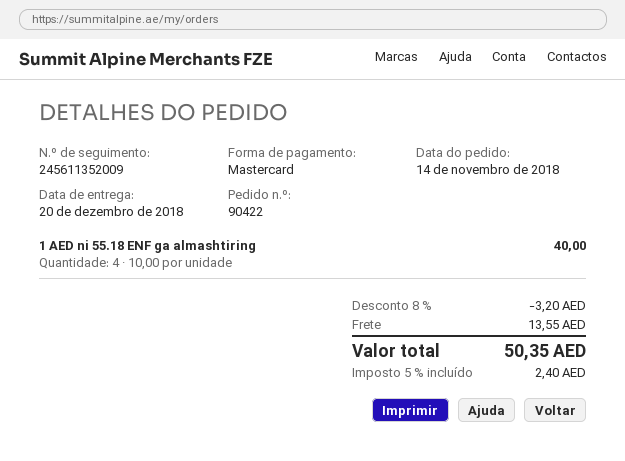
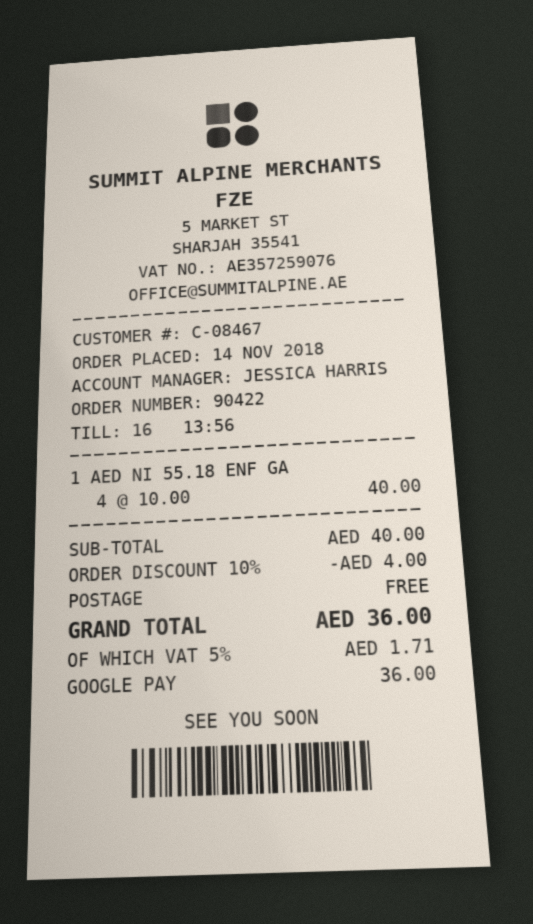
payment method: Mastercard -> Google Pay
discount: 8% = 3.20 -> 10% = 4.00
shipping: 13.55 -> 0.00
tax: 5% = 2.40 -> 5% = 1.71
total: 50.35 -> 36.00

